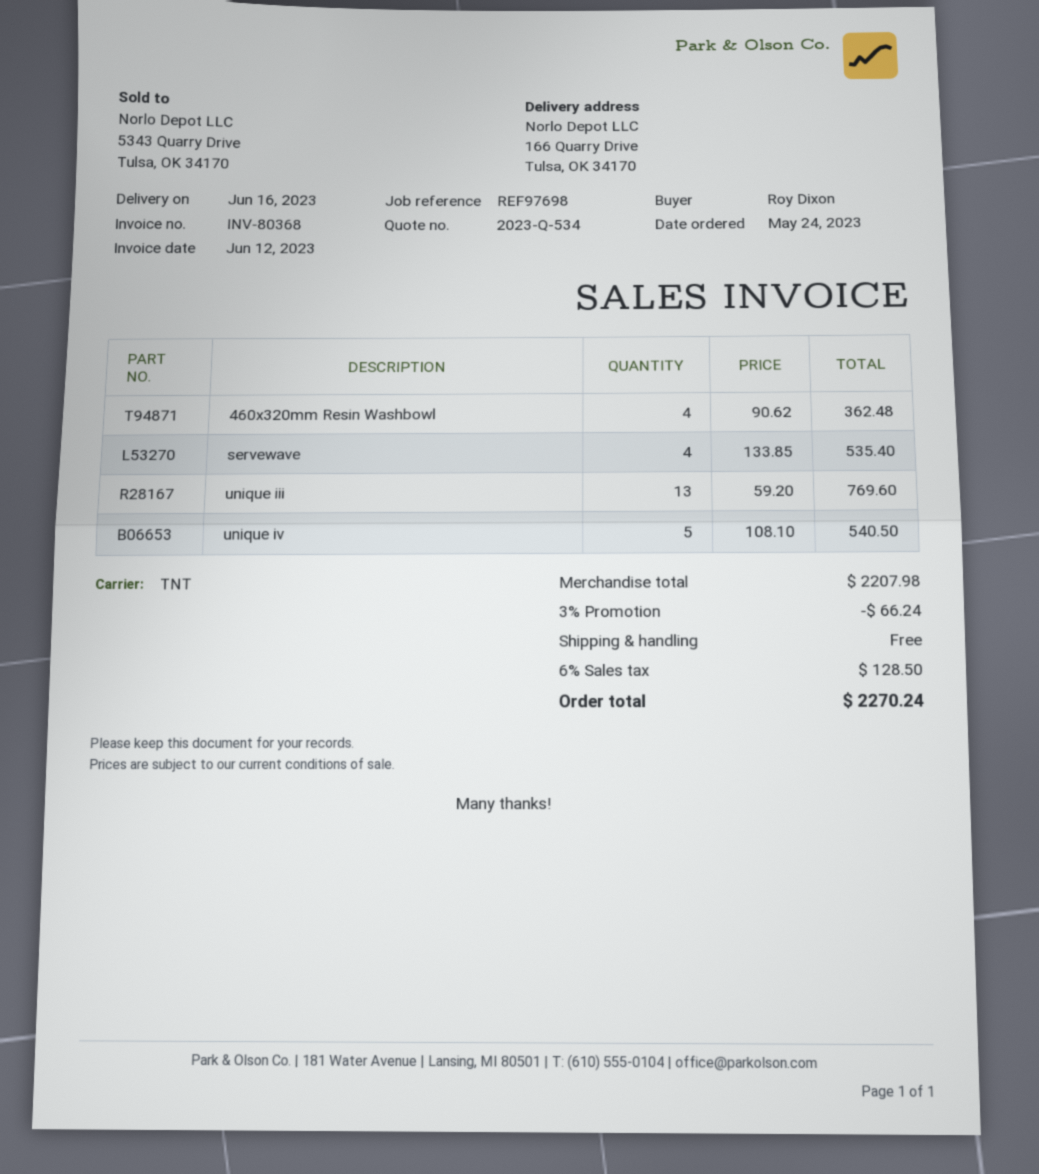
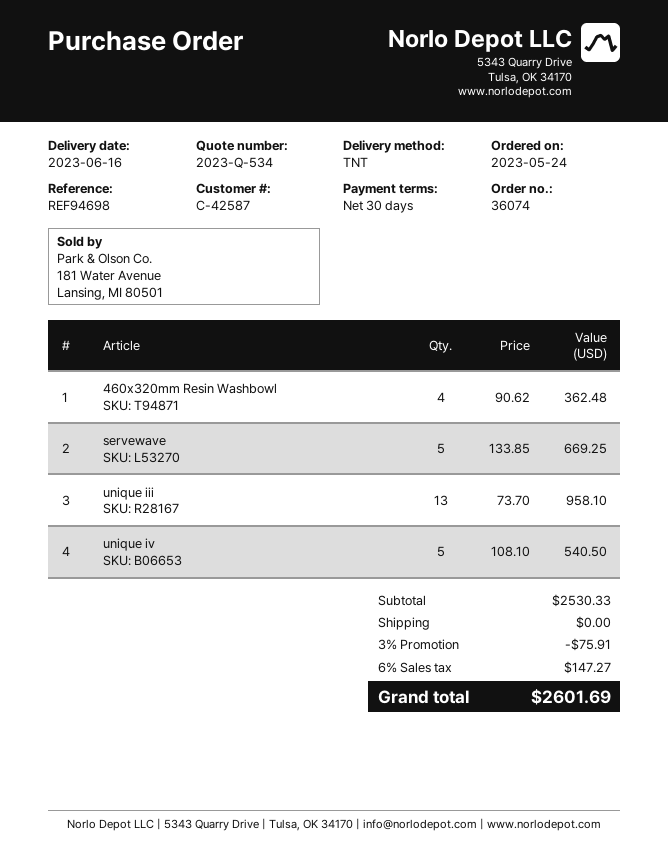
reference: REF97698 -> REF94698
servewave: 4 x 133.85 = 535.40 -> 5 x 133.85 = 669.25
unique iii: 13 x 59.20 = 769.60 -> 13 x 73.70 = 958.10
subtotal: 2207.98 -> 2530.33
discount: 3% = 66.24 -> 3% = 75.91
tax: 6% = 128.50 -> 6% = 147.27
total: 2270.24 -> 2601.69

